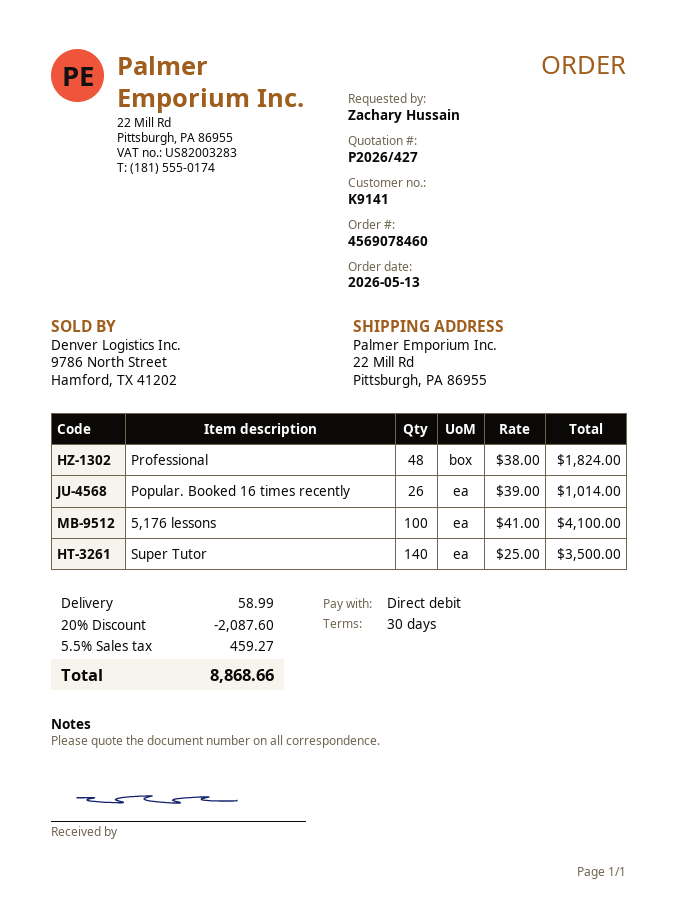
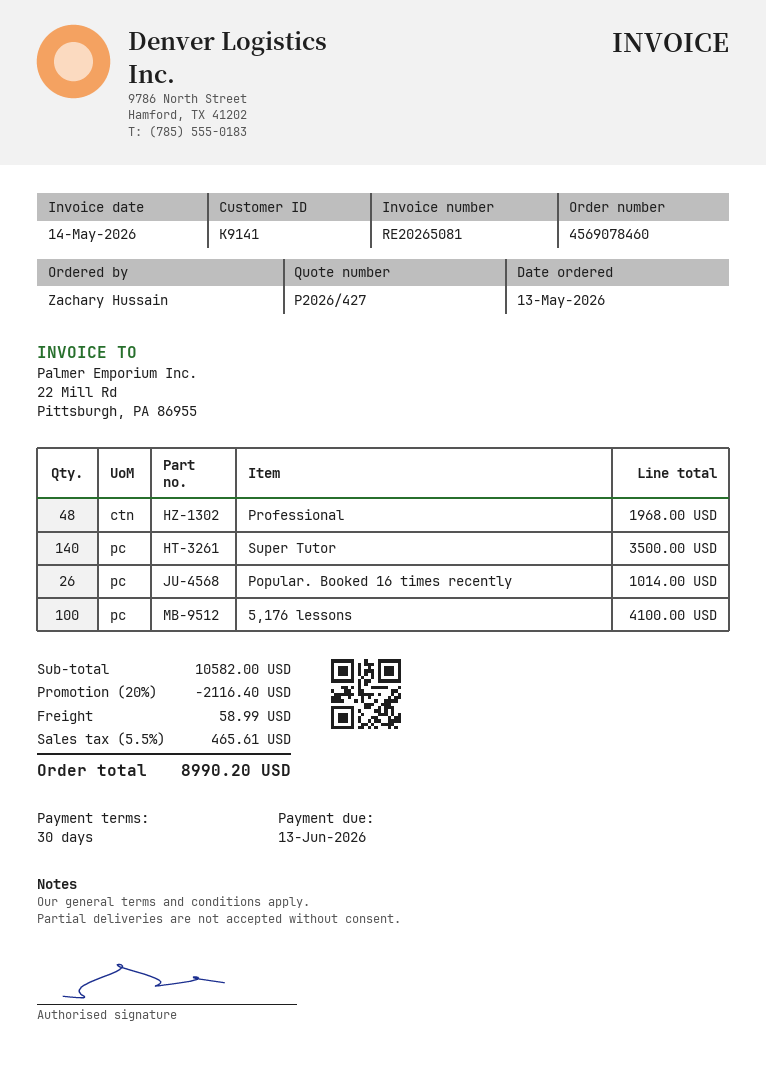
Professional: 48 for 1824.00 -> 48 for 1968.00
discount: 20% = 2087.60 -> 20% = 2116.40
tax: 5.5% = 459.27 -> 5.5% = 465.61
total: 8868.66 -> 8990.20

